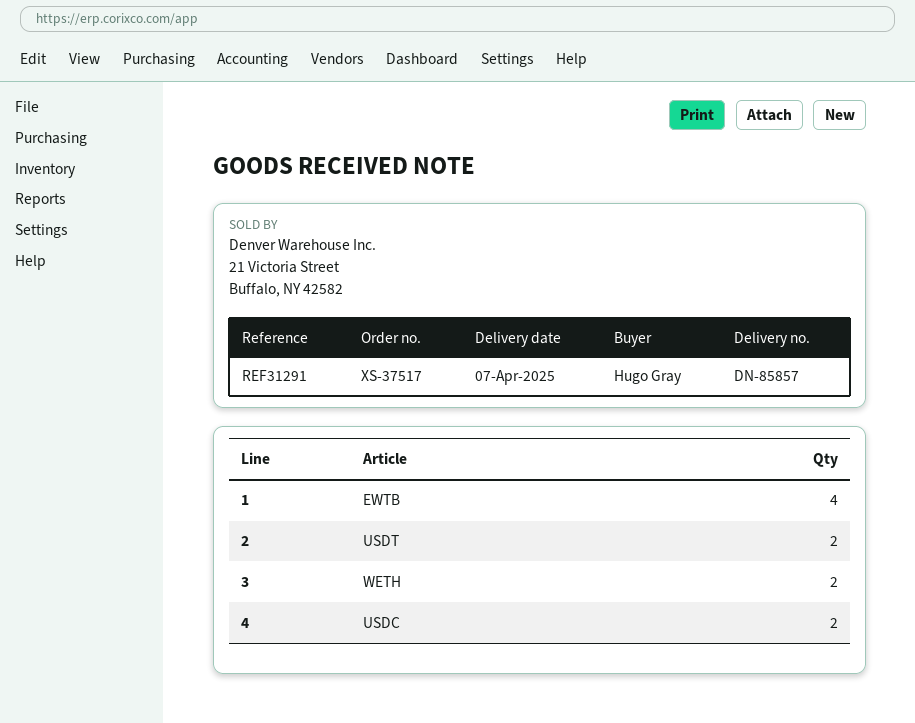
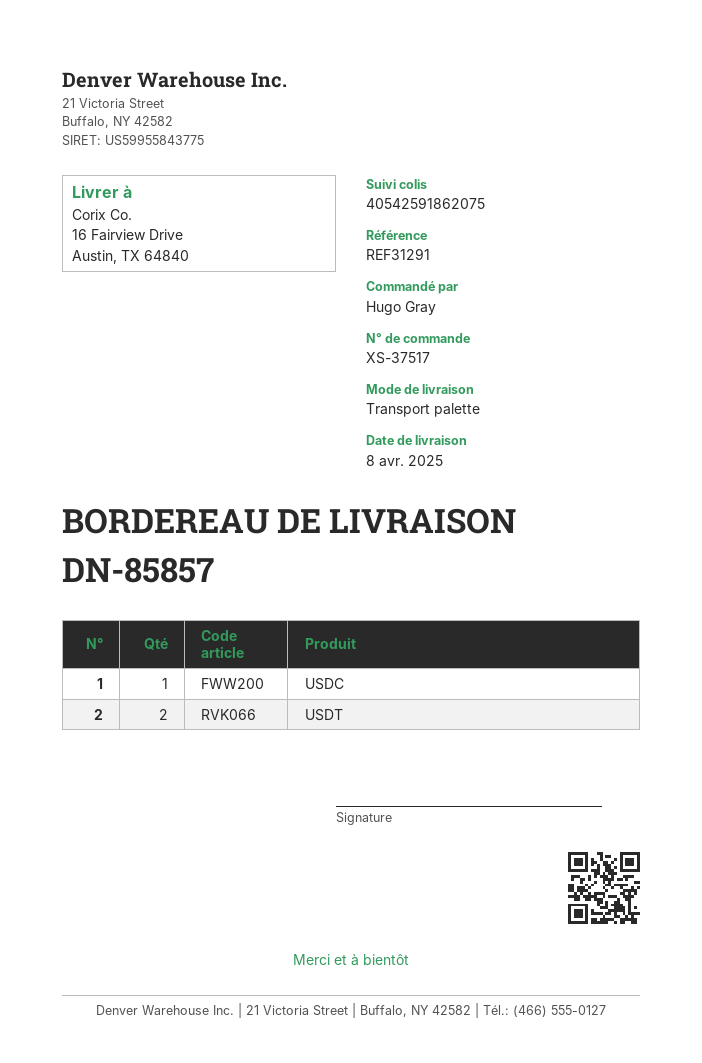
delivery date: 2025-04-07 -> 2025-04-08
EWTB: 4 -> none
WETH: 2 -> none
USDC: 2 -> 1

